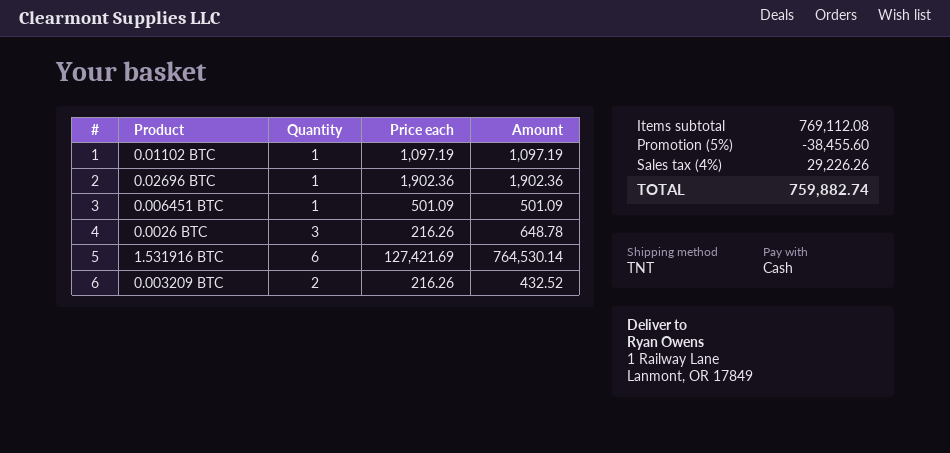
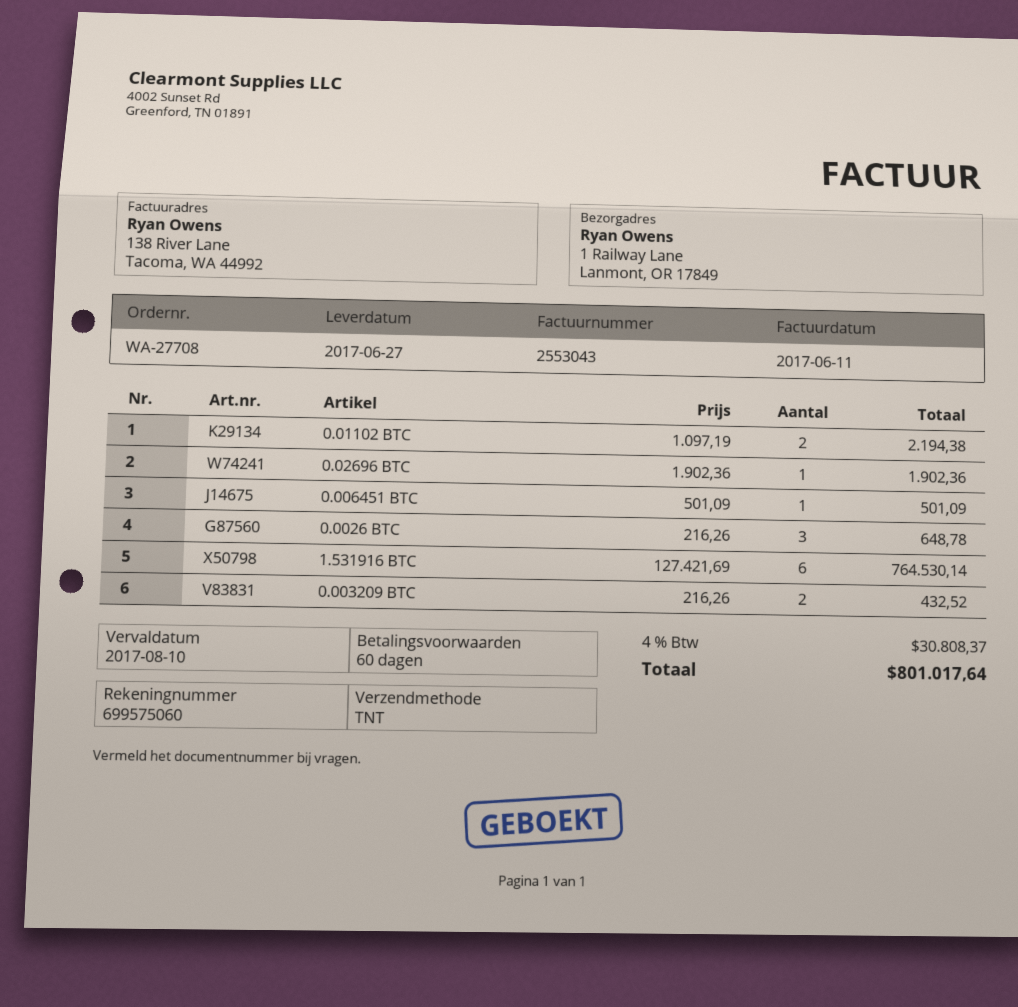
0.01102 BTC: 1 x 1097.19 = 1097.19 -> 2 x 1097.19 = 2194.38
discount: 5% = 38455.60 -> none
tax: 4% = 29226.26 -> 4% = 30808.37
total: 759882.74 -> 801017.64

